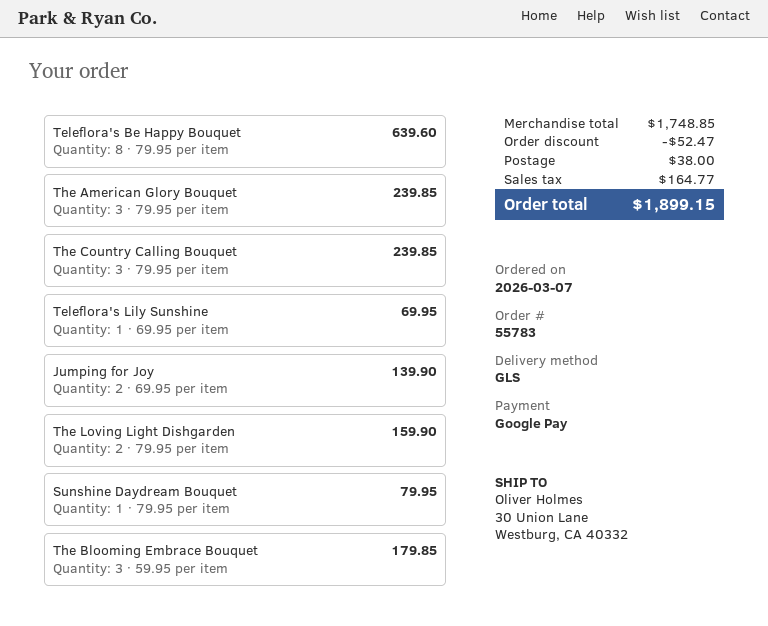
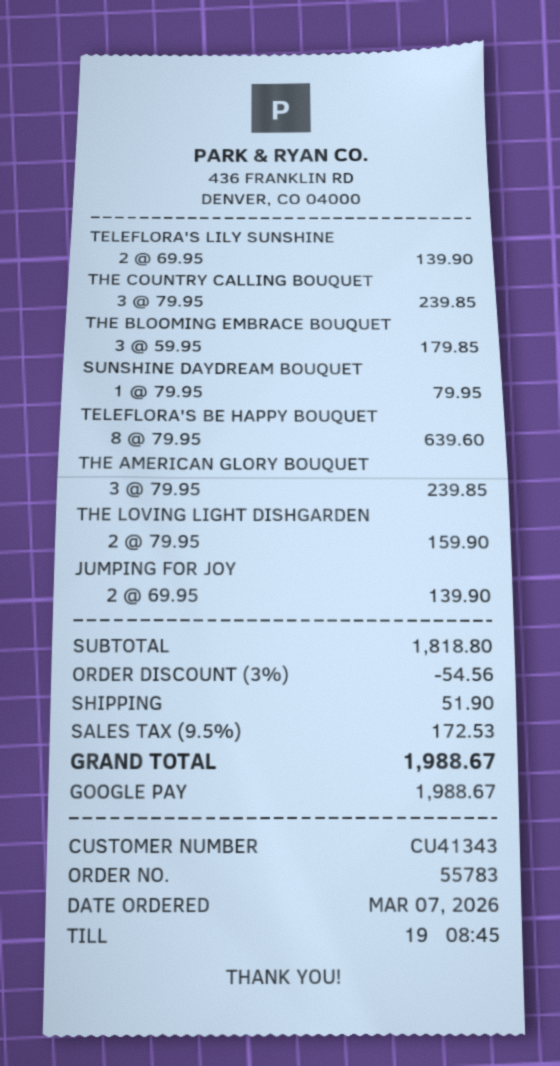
Teleflora's Lily Sunshine: 1 x 69.95 = 69.95 -> 2 x 69.95 = 139.90
subtotal: 1748.85 -> 1818.80
discount: 52.47 -> 54.56
shipping: 38.00 -> 51.90
tax: 164.77 -> 172.53
total: 1899.15 -> 1988.67

